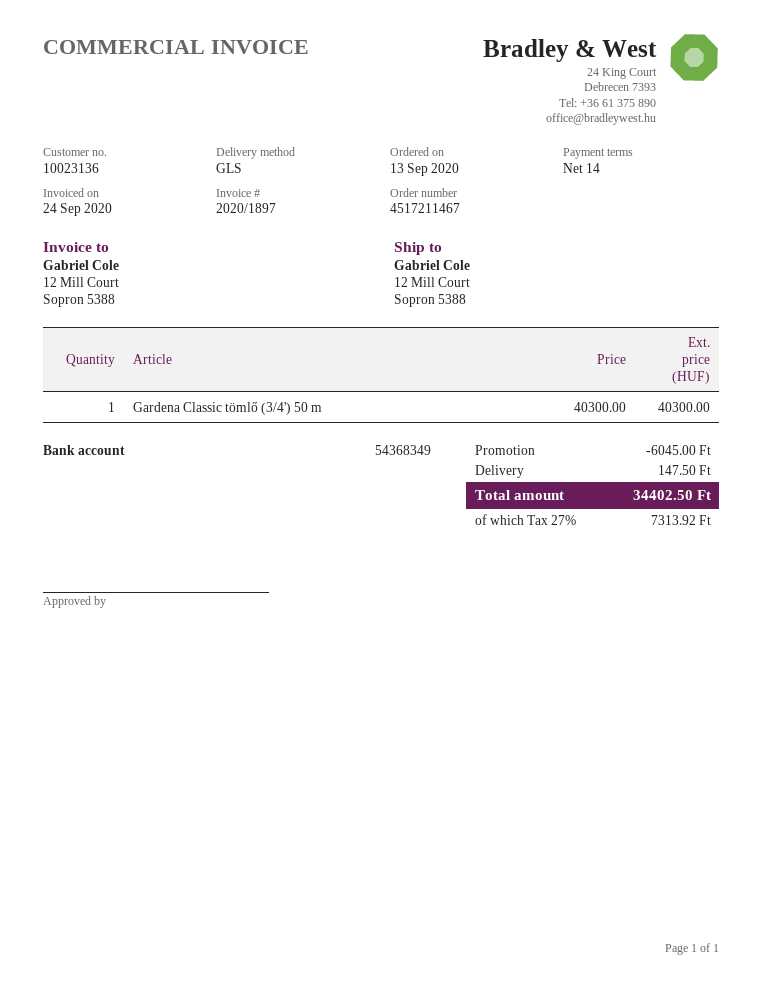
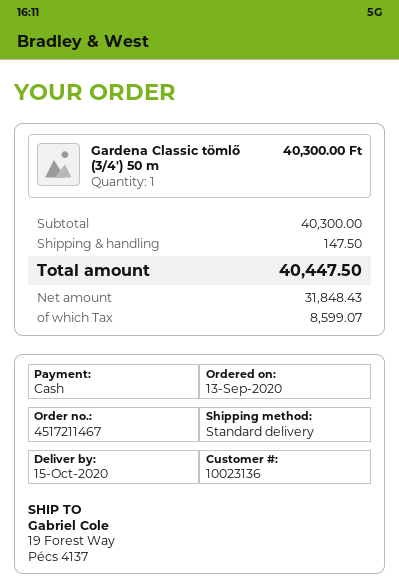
shipping method: GLS -> standard
ship to: 12 Mill Court, Sopron 5388 -> 19 Forest Way, Pécs 4137
discount: 6045.00 -> none
tax: 7313.92 -> 8599.07
total: 34402.50 -> 40447.50

